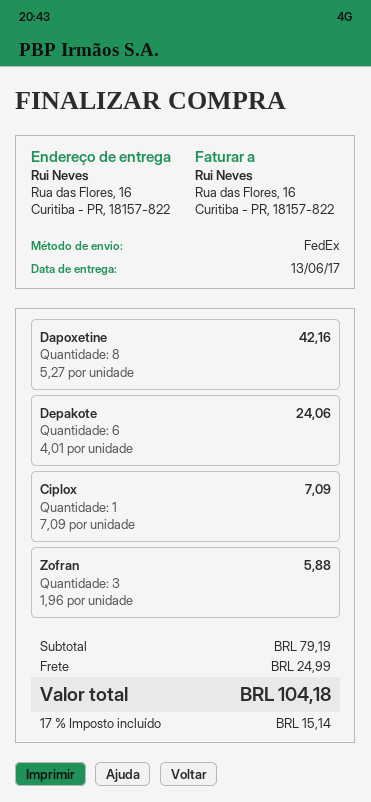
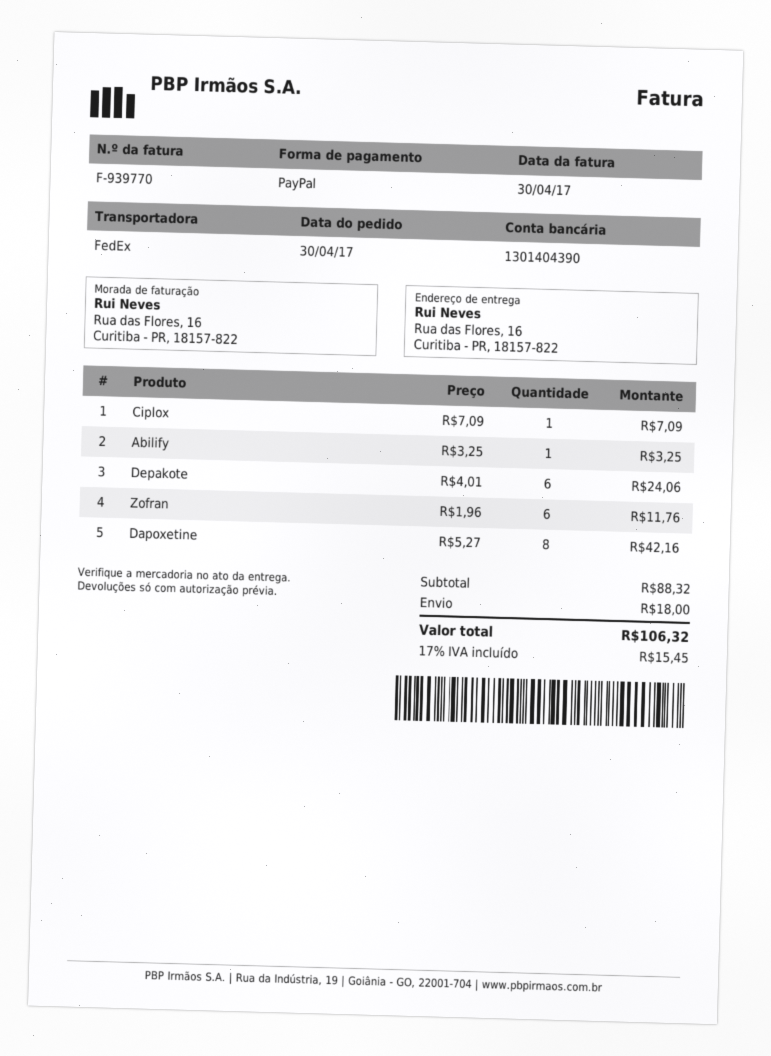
Zofran: 3 x 1.96 = 5.88 -> 6 x 1.96 = 11.76
Abilify: none -> 1 x 3.25 = 3.25
subtotal: 79.19 -> 88.32
shipping: 24.99 -> 18.00
tax: 17% = 15.14 -> 17% = 15.45
total: 104.18 -> 106.32

